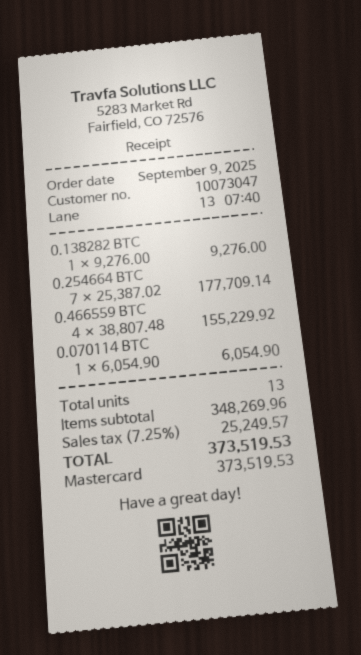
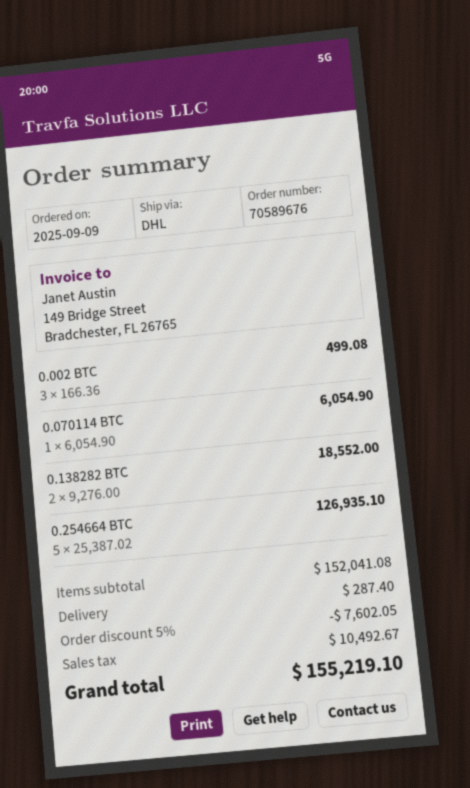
0.138282 BTC: 1 x 9276.00 = 9276.00 -> 2 x 9276.00 = 18552.00
0.254664 BTC: 7 x 25387.02 = 177709.14 -> 5 x 25387.02 = 126935.10
0.466559 BTC: 4 x 38807.48 = 155229.92 -> none
0.002 BTC: none -> 3 x 166.36 = 499.08
subtotal: 348269.96 -> 152041.08
discount: none -> 5% = 7602.05
shipping: none -> 287.40
tax: 25249.57 -> 10492.67
total: 373519.53 -> 155219.10

